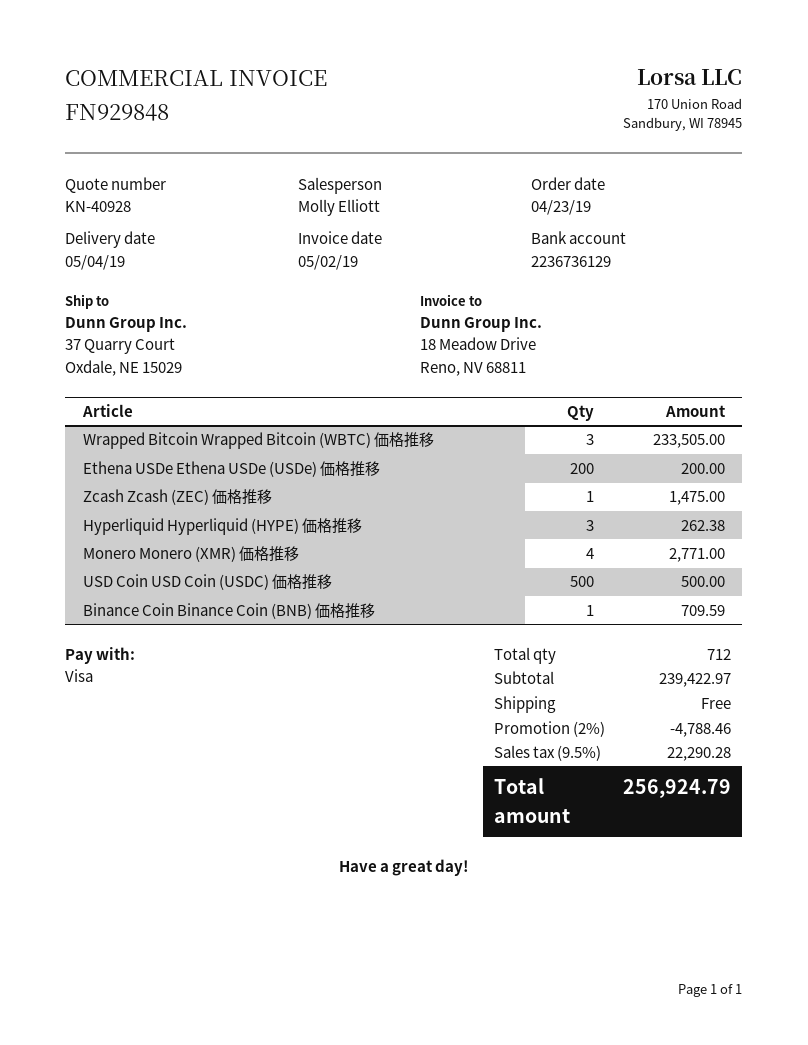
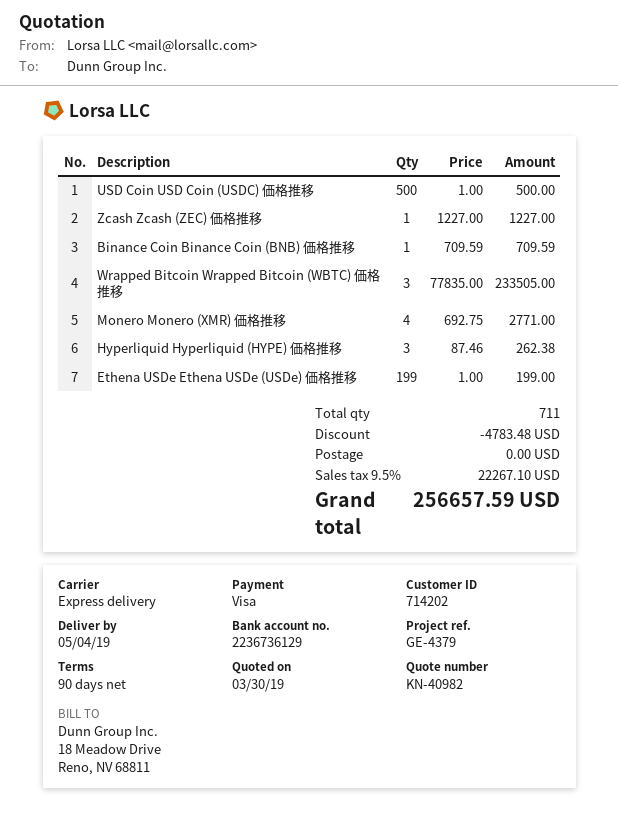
quote number: KN-40928 -> KN-40982
Ethena USDe Ethena USDe (USDe) 価格推移: 200 for 200.00 -> 199 for 199.00
Zcash Zcash (ZEC) 価格推移: 1 for 1475.00 -> 1 for 1227.00
total quantity: 712 -> 711
discount: 4788.46 -> 4783.48
tax: 9.5% = 22290.28 -> 9.5% = 22267.10
total: 256924.79 -> 256657.59

